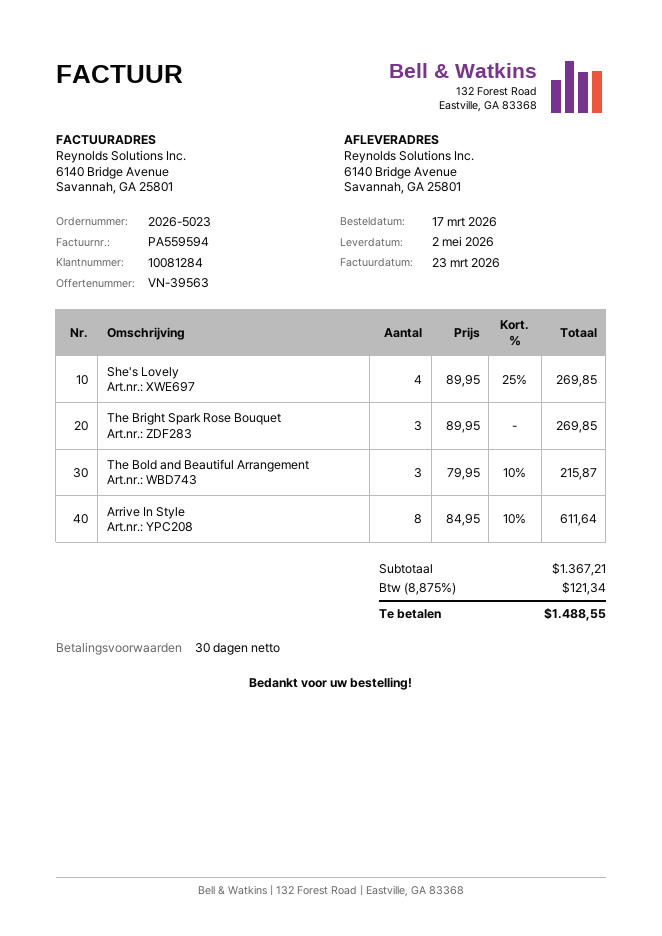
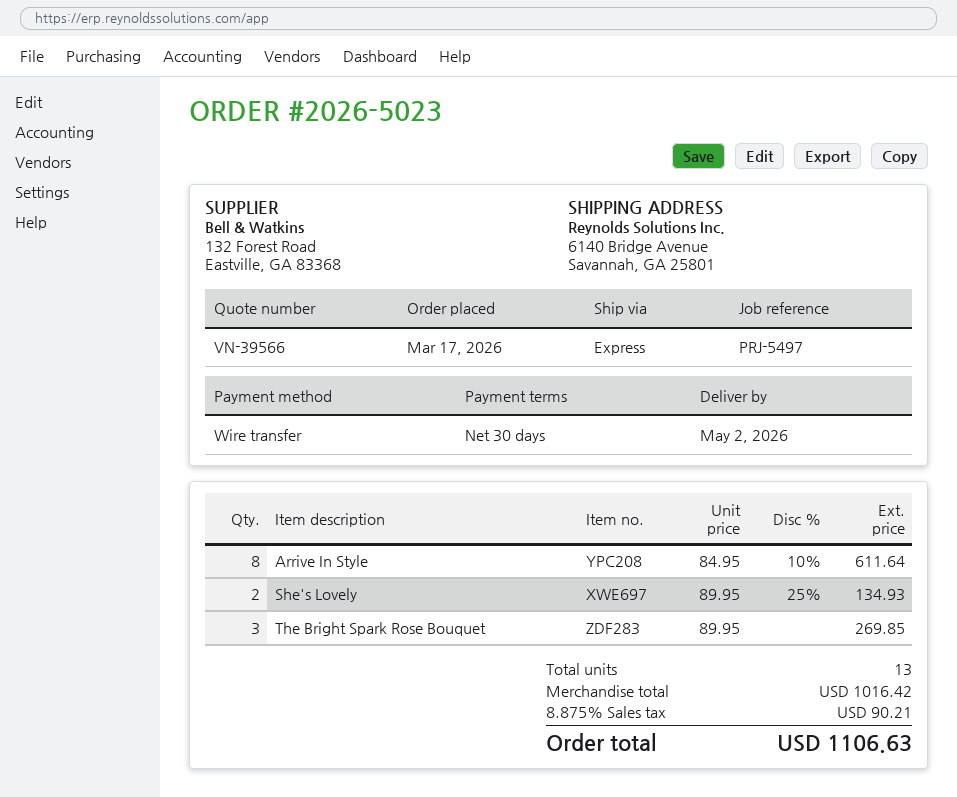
quote number: VN-39563 -> VN-39566
She's Lovely: 4 x 89.95 - 25% = 269.85 -> 2 x 89.95 - 25% = 134.93
The Bold and Beautiful Arrangement: 3 x 79.95 - 10% = 215.87 -> none
subtotal: 1367.21 -> 1016.42
tax: 8.875% = 121.34 -> 8.875% = 90.21
total: 1488.55 -> 1106.63

